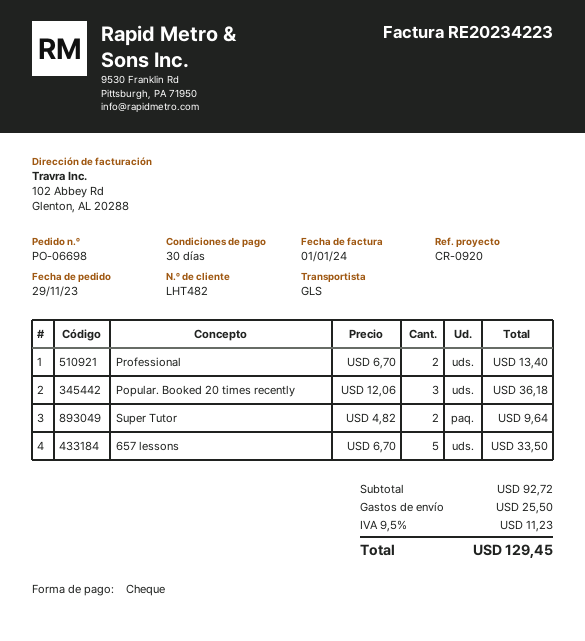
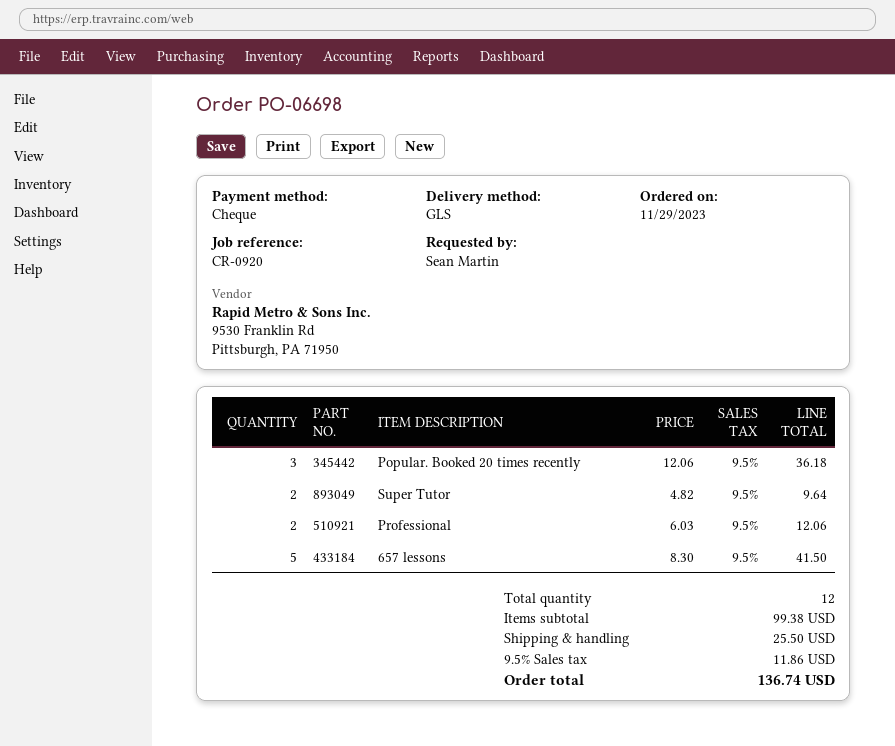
Professional: 2 x 6.70 = 13.40 -> 2 x 6.03 = 12.06
657 lessons: 5 x 6.70 = 33.50 -> 5 x 8.30 = 41.50
subtotal: 92.72 -> 99.38
tax: 9.5% = 11.23 -> 9.5% = 11.86
total: 129.45 -> 136.74

